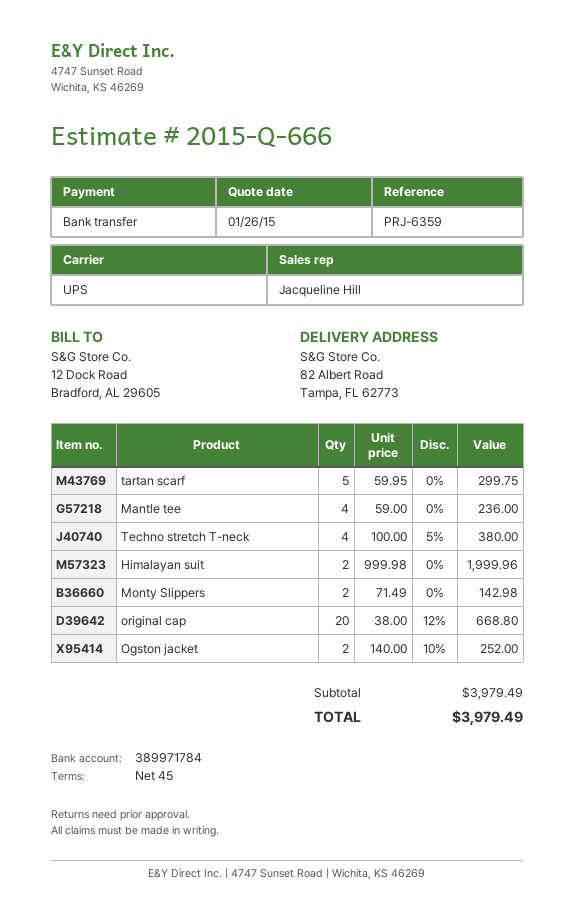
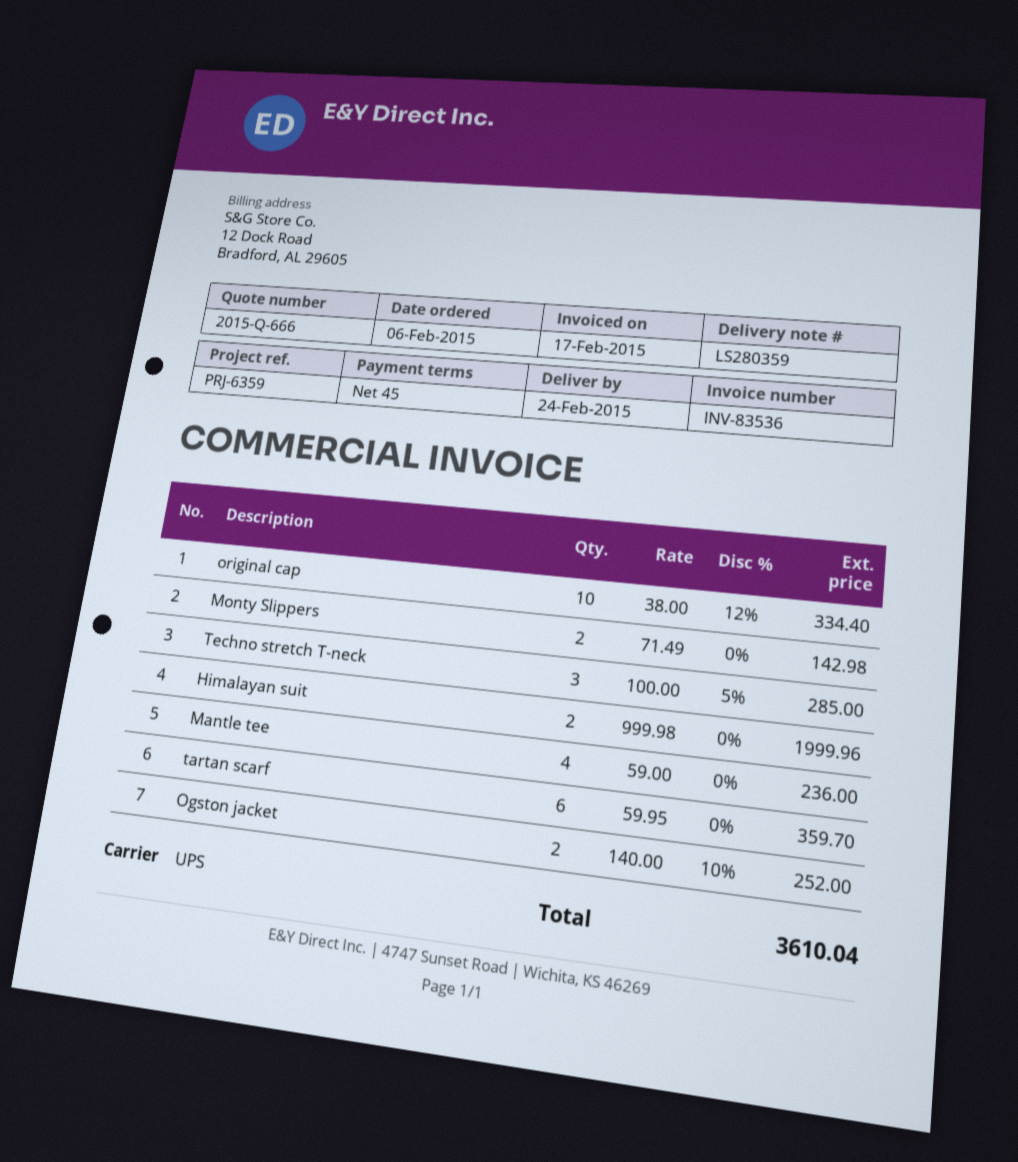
tartan scarf: 5 x 59.95 = 299.75 -> 6 x 59.95 = 359.70
Techno stretch T-neck: 4 x 100.00 - 5% = 380.00 -> 3 x 100.00 - 5% = 285.00
original cap: 20 x 38.00 - 12% = 668.80 -> 10 x 38.00 - 12% = 334.40
total: 3979.49 -> 3610.04

